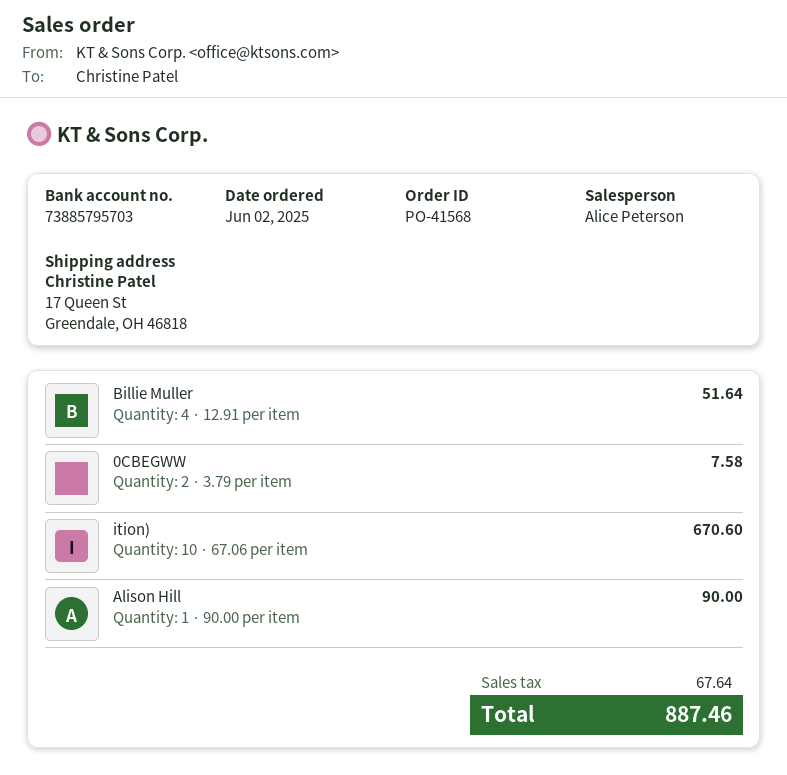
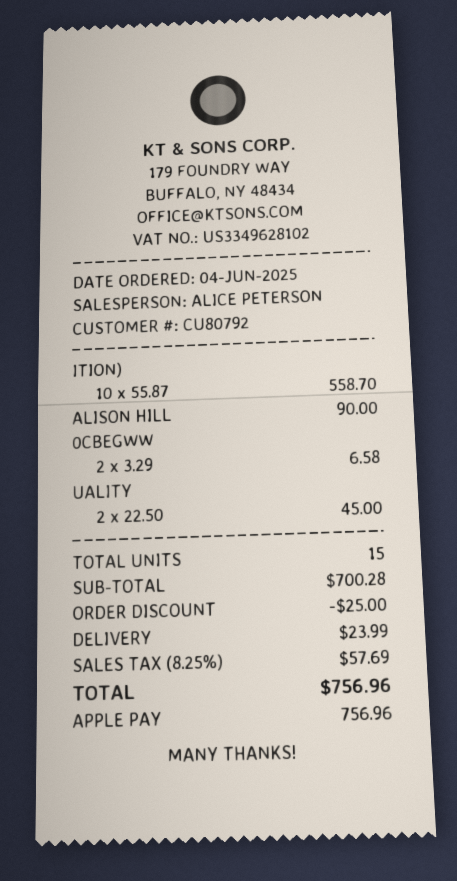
order date: 2025-06-02 -> 2025-06-04
Billie Muller: 4 x 12.91 = 51.64 -> none
0CBEGWW: 2 x 3.79 = 7.58 -> 2 x 3.29 = 6.58
ition): 10 x 67.06 = 670.60 -> 10 x 55.87 = 558.70
UALITY: none -> 2 x 22.50 = 45.00
discount: none -> 25.00
shipping: none -> 23.99
tax: 67.64 -> 57.69
total: 887.46 -> 756.96

